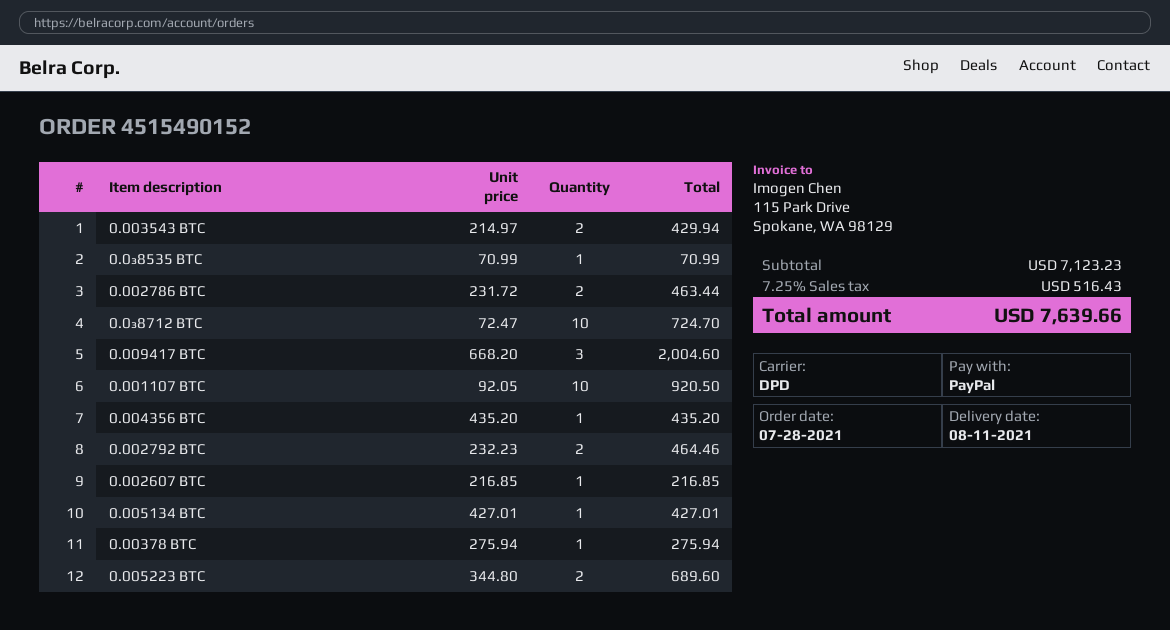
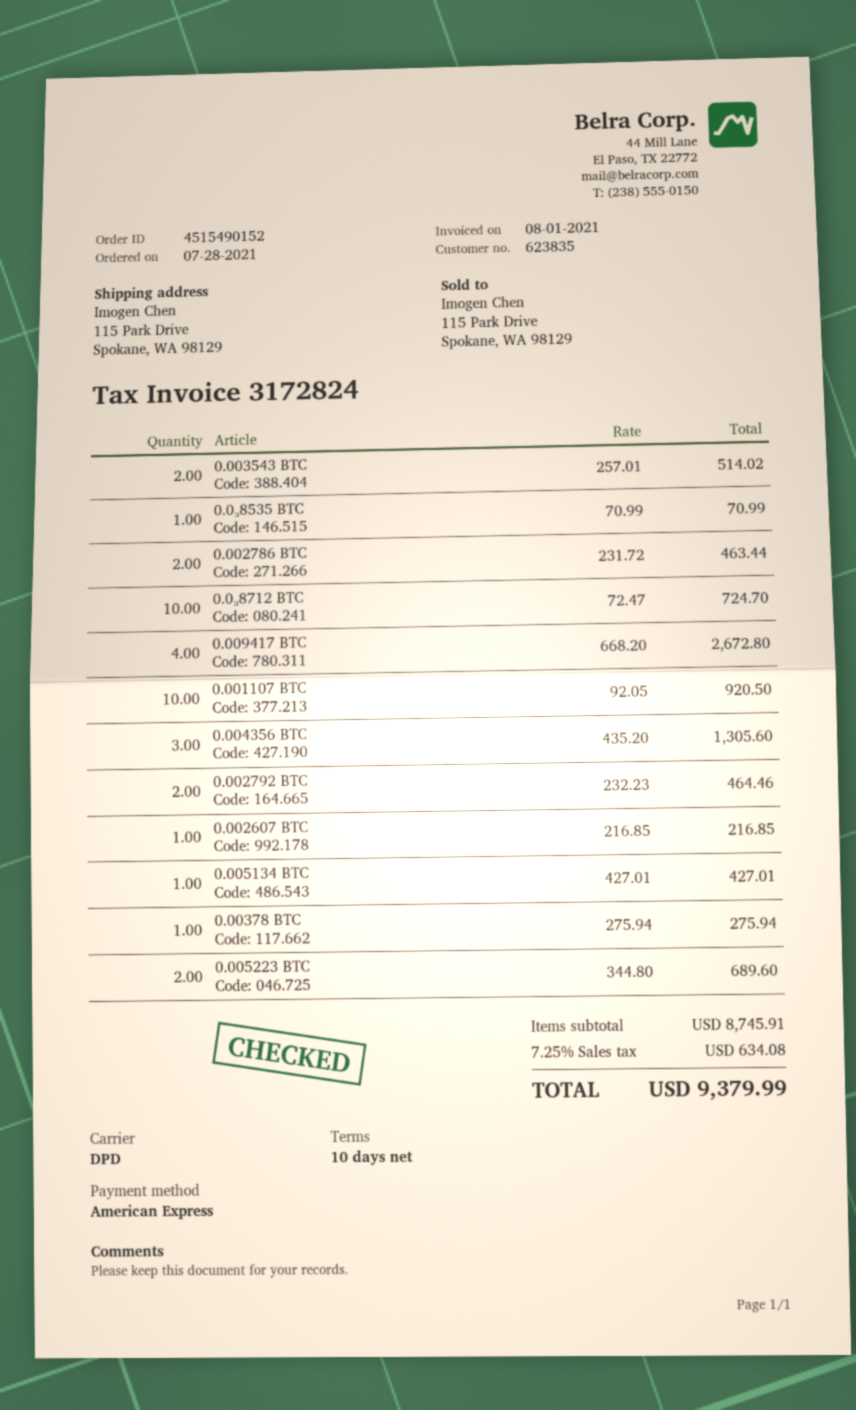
payment method: PayPal -> American Express
0.003543 BTC: 2 x 214.97 = 429.94 -> 2 x 257.01 = 514.02
0.009417 BTC: 3 x 668.20 = 2004.60 -> 4 x 668.20 = 2672.80
0.004356 BTC: 1 x 435.20 = 435.20 -> 3 x 435.20 = 1305.60
subtotal: 7123.23 -> 8745.91
tax: 7.25% = 516.43 -> 7.25% = 634.08
total: 7639.66 -> 9379.99

